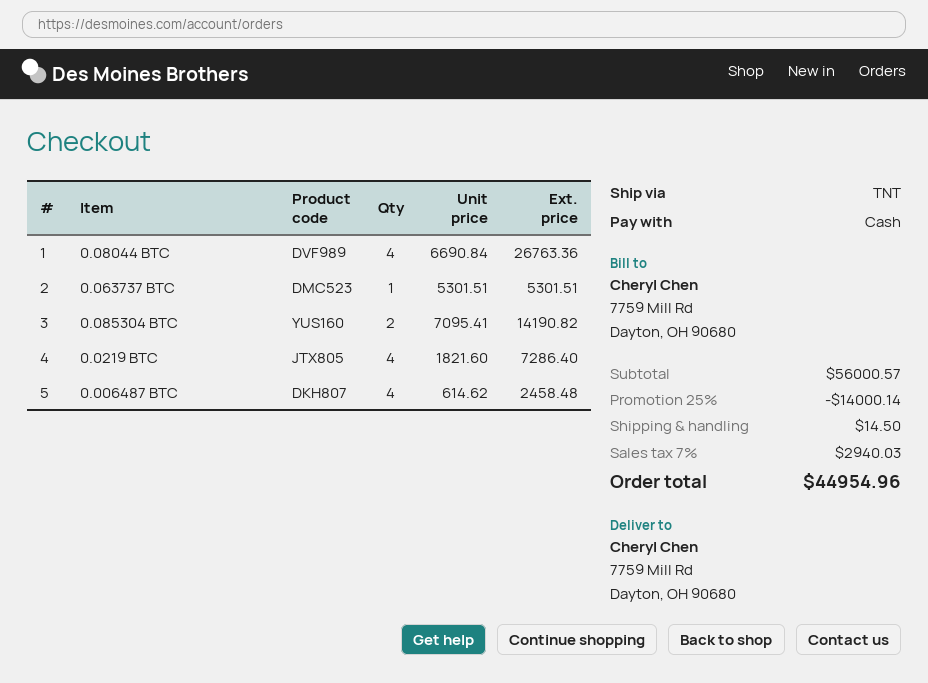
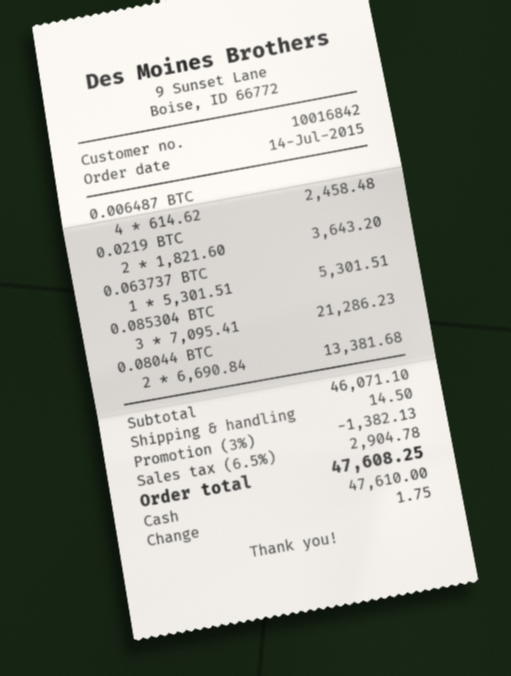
0.08044 BTC: 4 x 6690.84 = 26763.36 -> 2 x 6690.84 = 13381.68
0.085304 BTC: 2 x 7095.41 = 14190.82 -> 3 x 7095.41 = 21286.23
0.0219 BTC: 4 x 1821.60 = 7286.40 -> 2 x 1821.60 = 3643.20
subtotal: 56000.57 -> 46071.10
discount: 25% = 14000.14 -> 3% = 1382.13
tax: 7% = 2940.03 -> 6.5% = 2904.78
total: 44954.96 -> 47608.25

